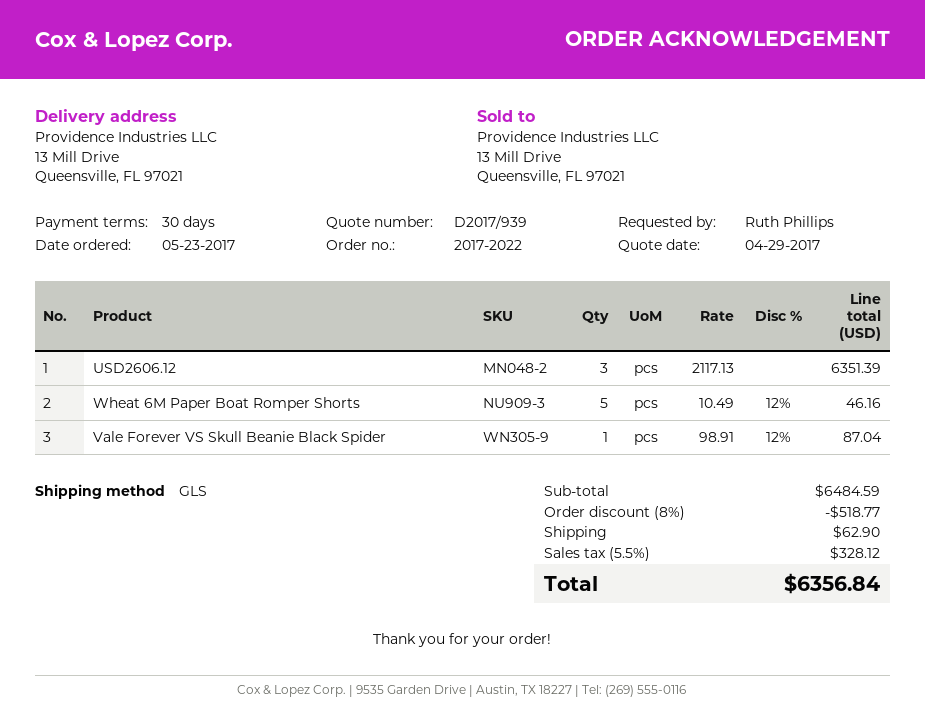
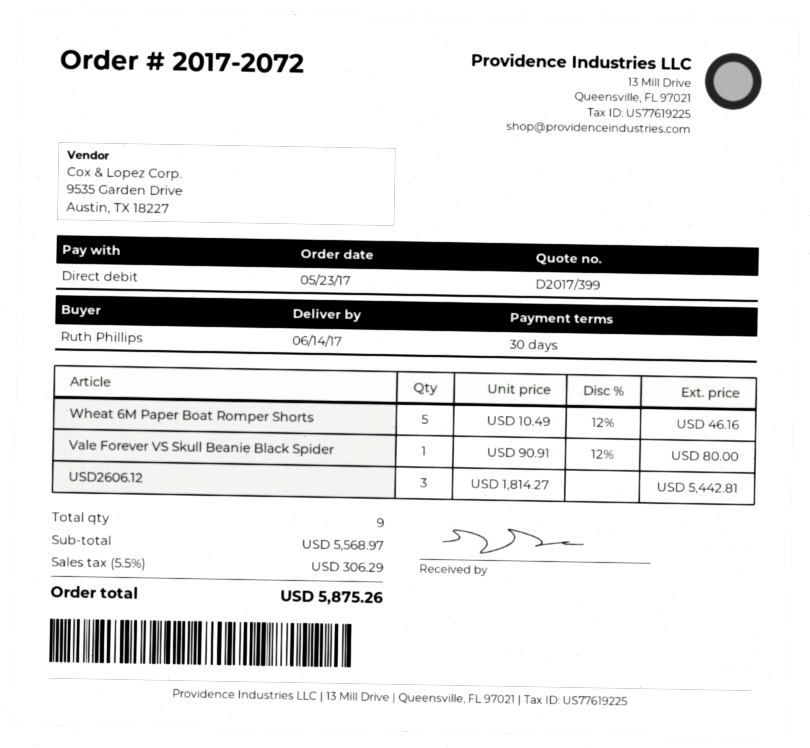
quote number: D2017/939 -> D2017/399
order number: 2017-2022 -> 2017-2072
USD2606.12: 3 x 2117.13 = 6351.39 -> 3 x 1814.27 = 5442.81
Vale Forever VS Skull Beanie Black Spider: 1 x 98.91 - 12% = 87.04 -> 1 x 90.91 - 12% = 80.00
subtotal: 6484.59 -> 5568.97
discount: 8% = 518.77 -> none
shipping: 62.90 -> none
tax: 5.5% = 328.12 -> 5.5% = 306.29
total: 6356.84 -> 5875.26

